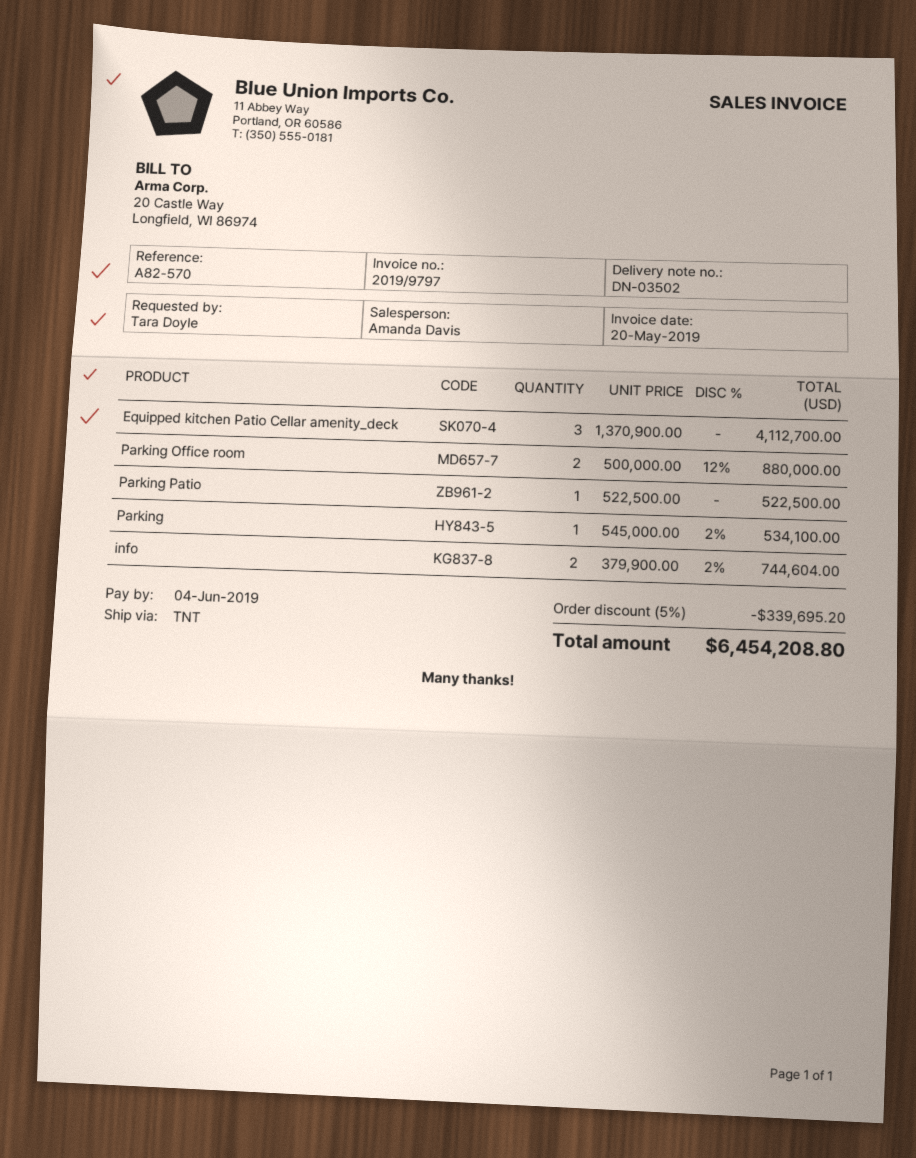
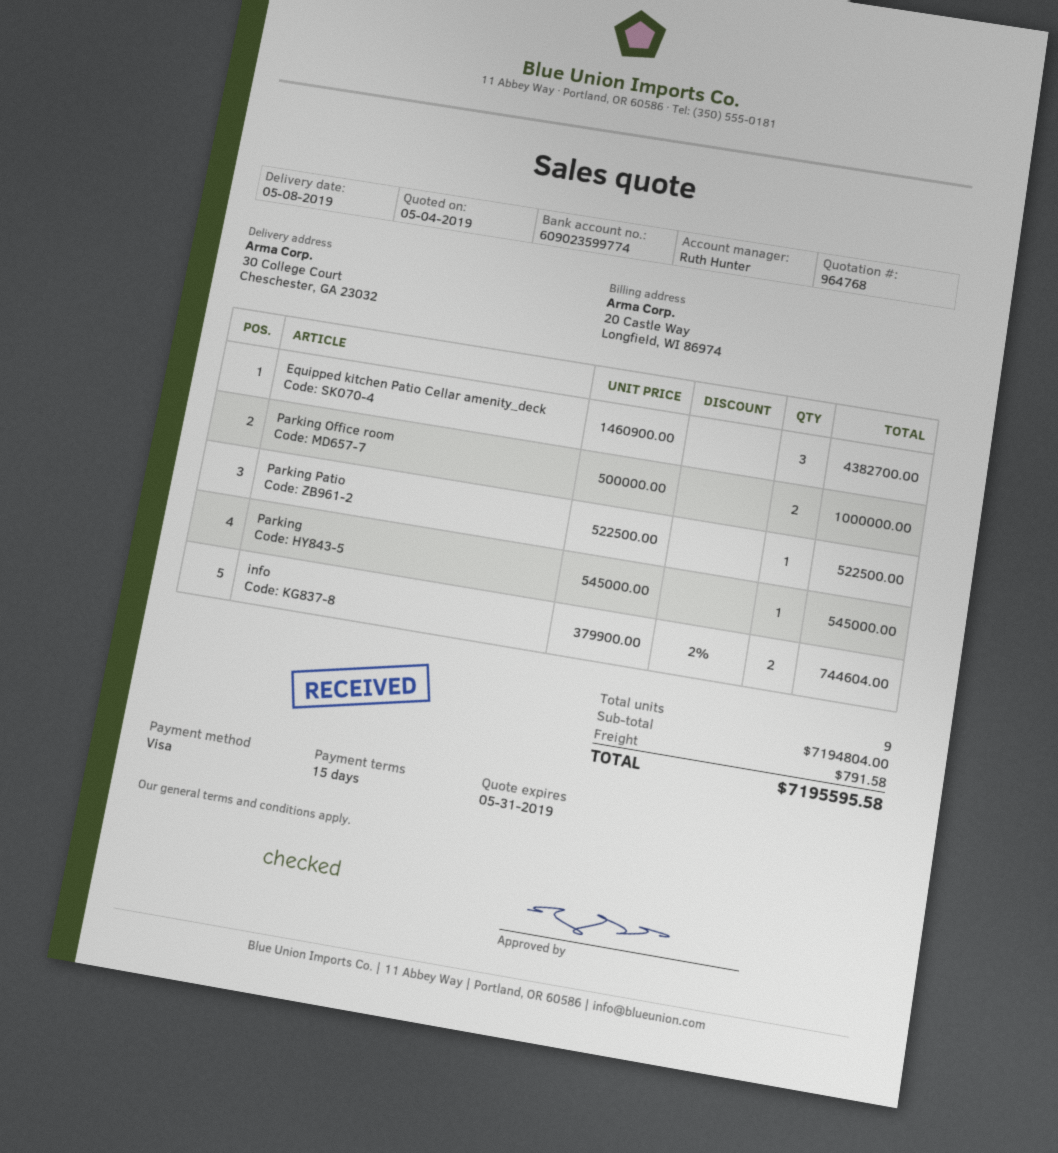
sales rep: Amanda Davis -> Ruth Hunter
Equipped kitchen Patio Cellar amenity_deck: 3 x 1370900.00 = 4112700.00 -> 3 x 1460900.00 = 4382700.00
Parking Office room: 2 x 500000.00 - 12% = 880000.00 -> 2 x 500000.00 = 1000000.00
Parking: 1 x 545000.00 - 2% = 534100.00 -> 1 x 545000.00 = 545000.00
discount: 5% = 339695.20 -> none
shipping: none -> 791.58
total: 6454208.80 -> 7195595.58

